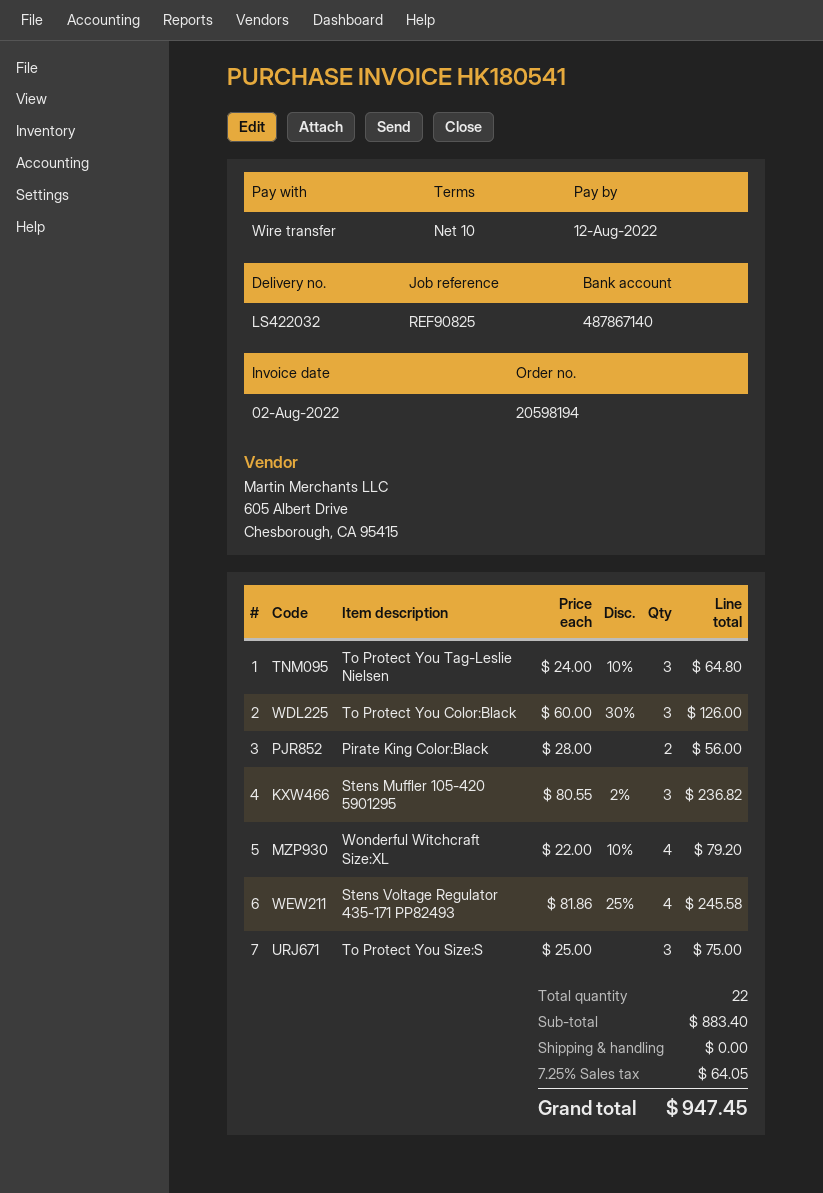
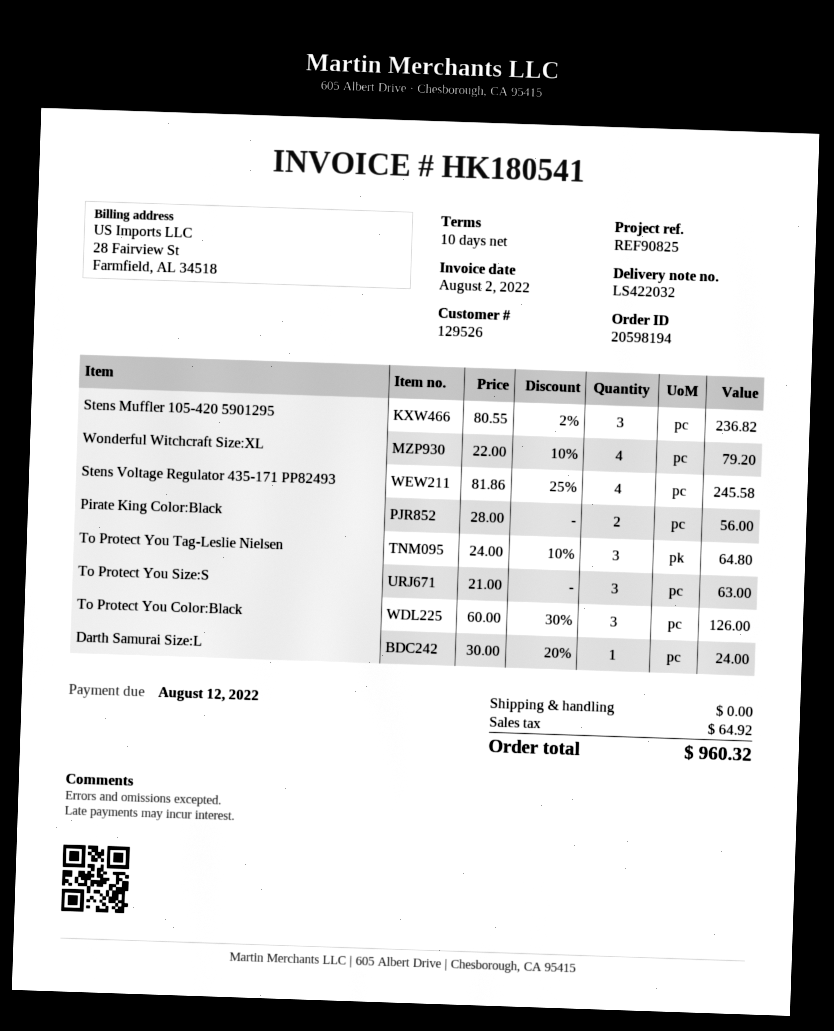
To Protect You Size:S: 3 x 25.00 = 75.00 -> 3 x 21.00 = 63.00
Darth Samurai Size:L: none -> 1 x 30.00 - 20% = 24.00
tax: 64.05 -> 64.92
total: 947.45 -> 960.32

